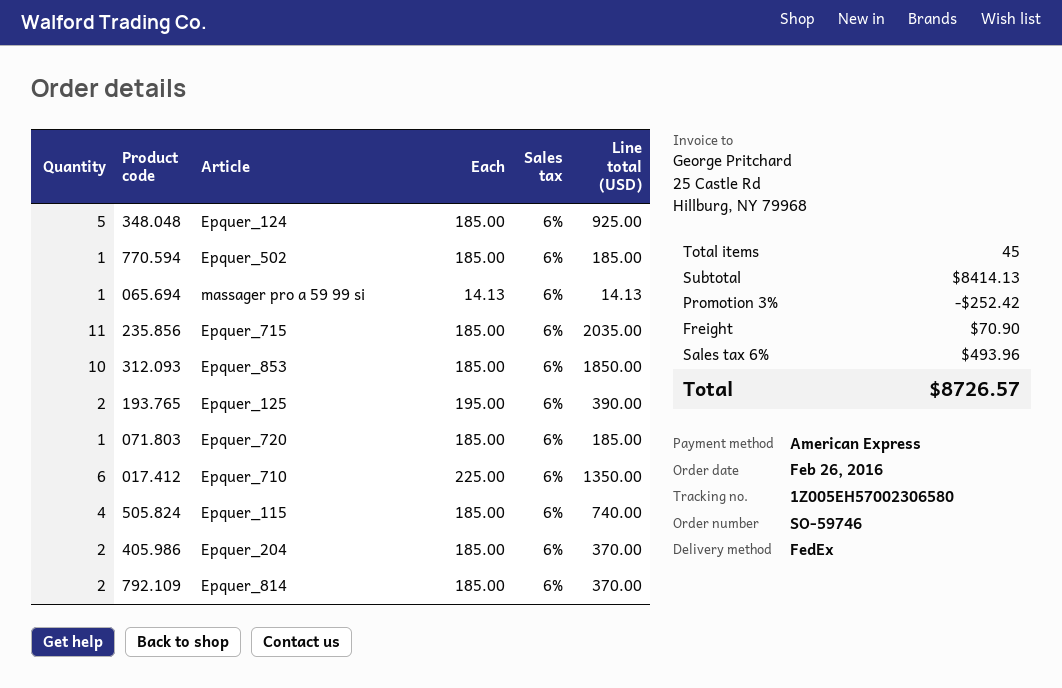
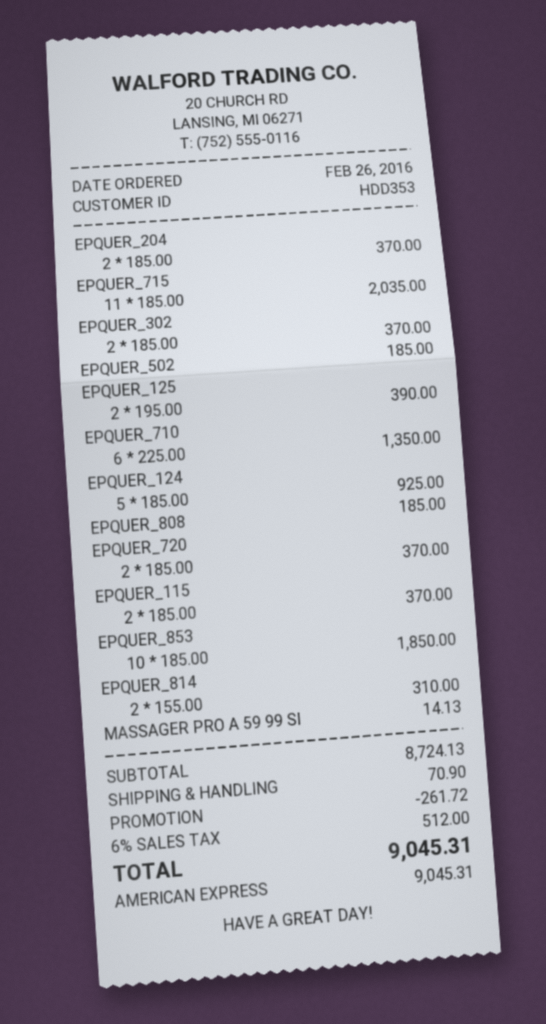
Epquer_720: 1 x 185.00 = 185.00 -> 2 x 185.00 = 370.00
Epquer_115: 4 x 185.00 = 740.00 -> 2 x 185.00 = 370.00
Epquer_814: 2 x 185.00 = 370.00 -> 2 x 155.00 = 310.00
EPQUER_302: none -> 2 x 185.00 = 370.00
EPQUER_808: none -> 1 x 185.00 = 185.00
subtotal: 8414.13 -> 8724.13
discount: 252.42 -> 261.72
tax: 6% = 493.96 -> 6% = 512.00
total: 8726.57 -> 9045.31

